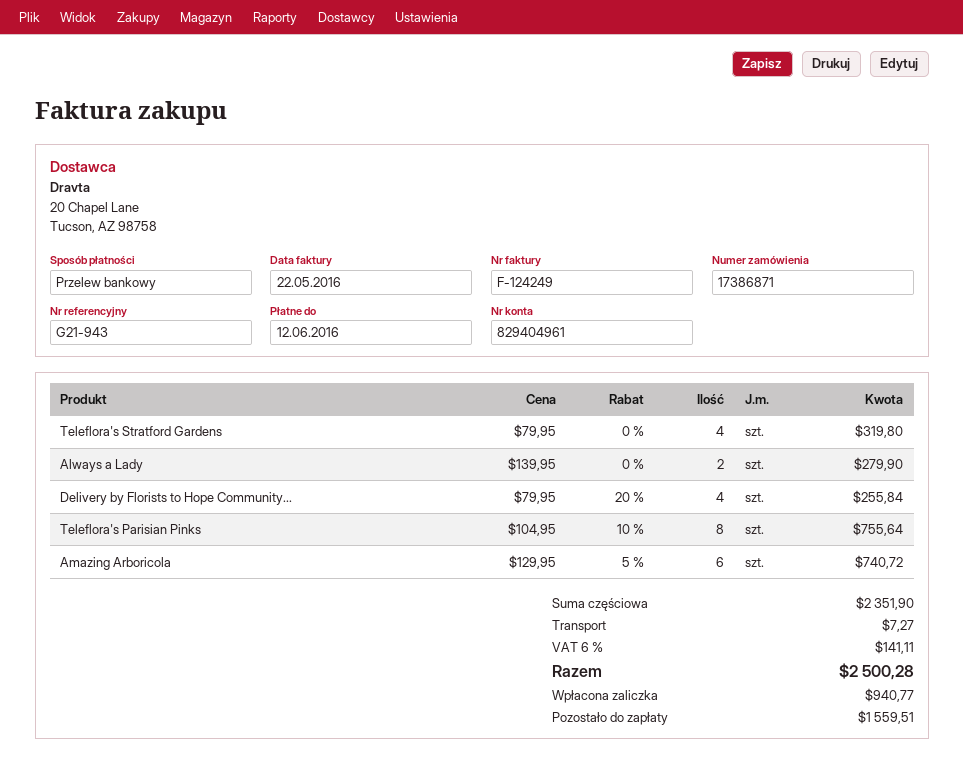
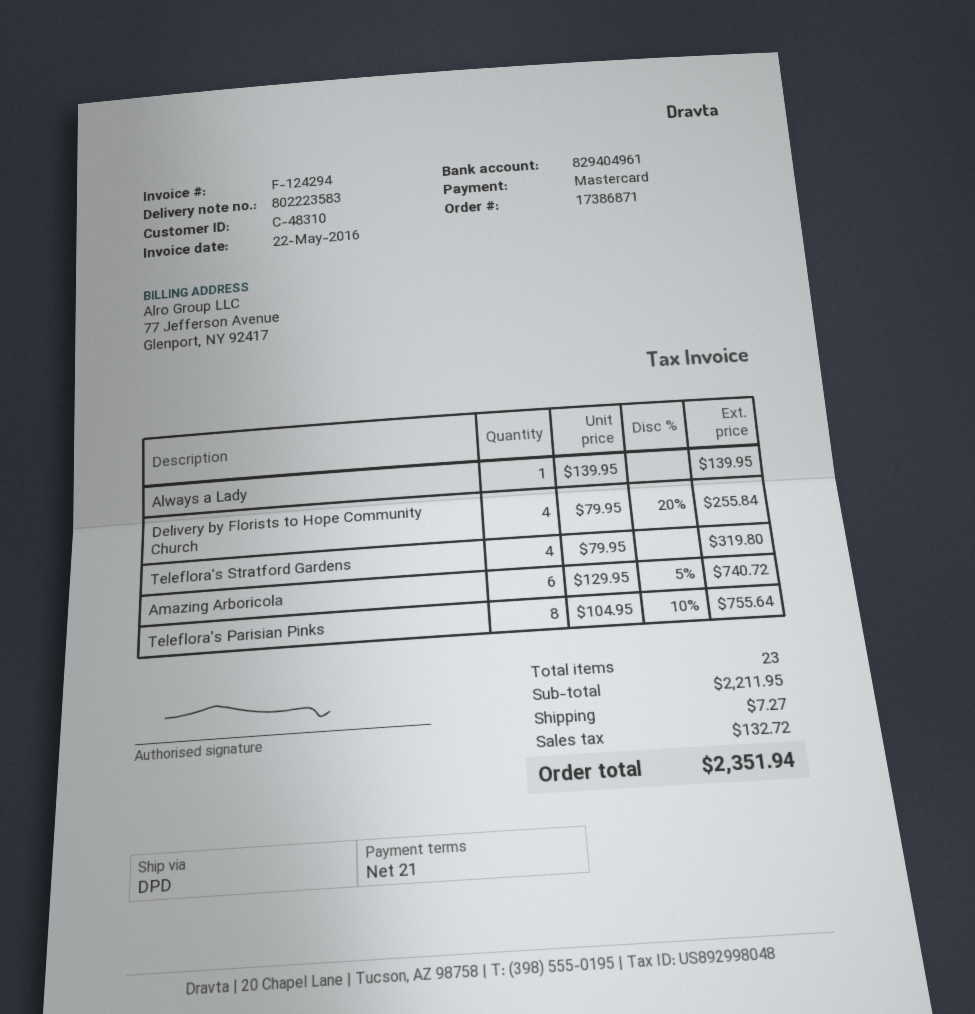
invoice number: F-124249 -> F-124294
payment method: bank transfer -> Mastercard
Always a Lady: 2 x 139.95 = 279.90 -> 1 x 139.95 = 139.95
subtotal: 2351.90 -> 2211.95
tax: 141.11 -> 132.72
total: 2500.28 -> 2351.94

